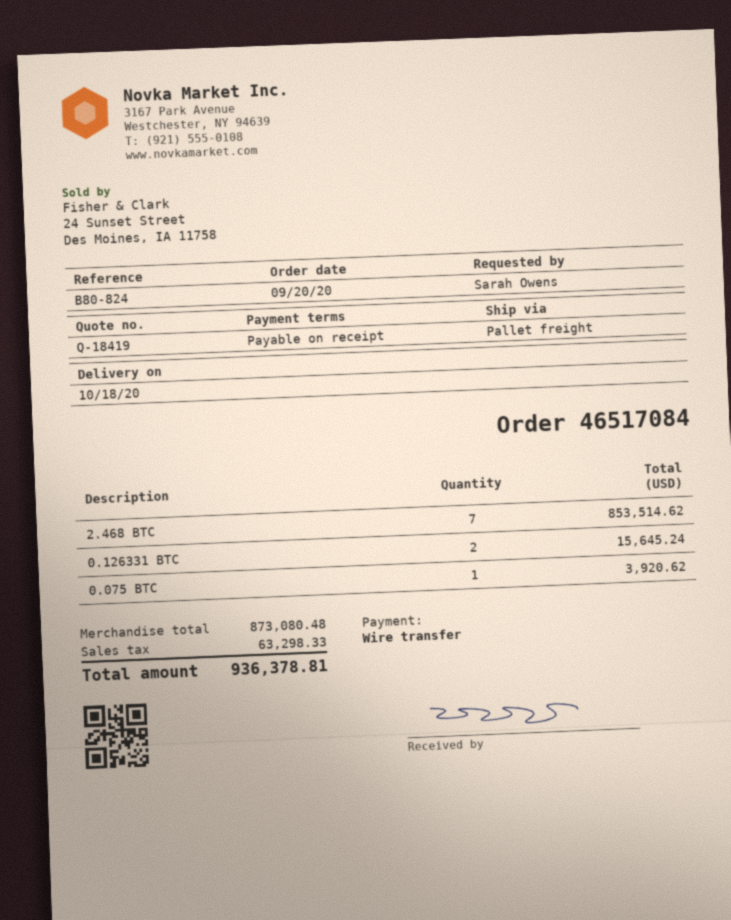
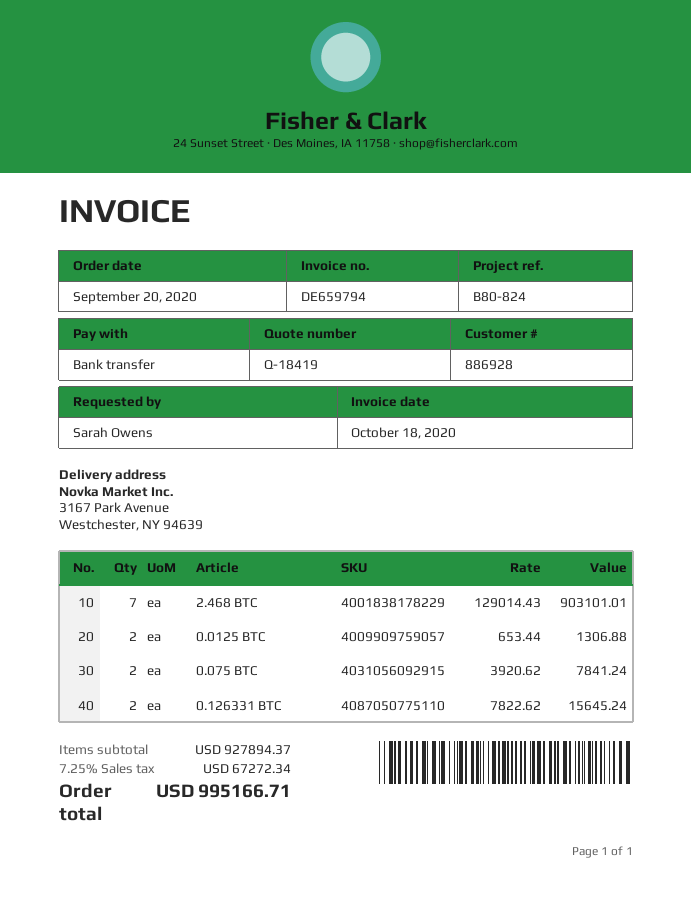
2.468 BTC: 7 for 853514.62 -> 7 for 903101.01
0.075 BTC: 1 for 3920.62 -> 2 for 7841.24
0.0125 BTC: none -> 2 for 1306.88
subtotal: 873080.48 -> 927894.37
tax: 63298.33 -> 67272.34
total: 936378.81 -> 995166.71

